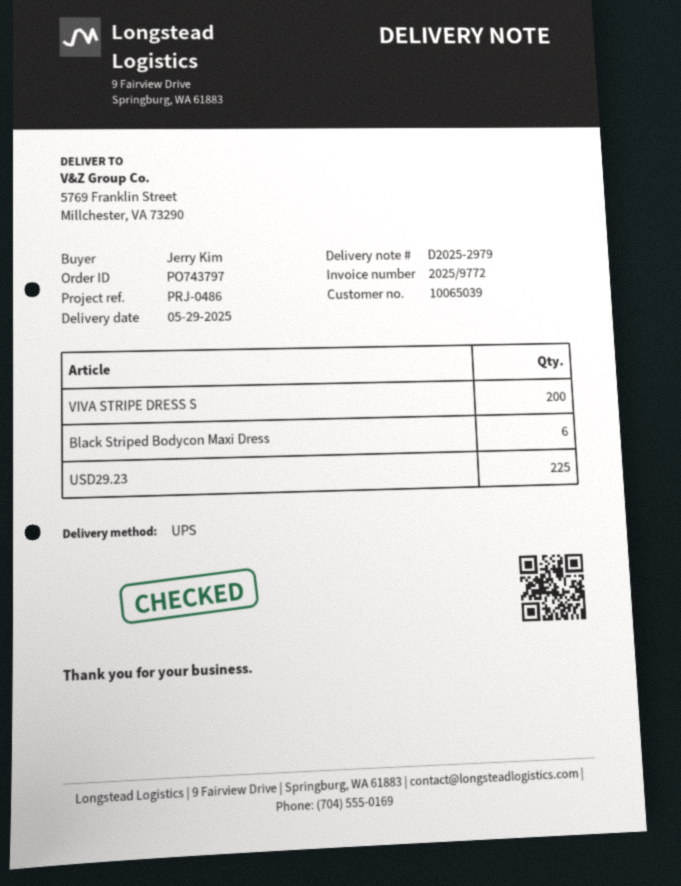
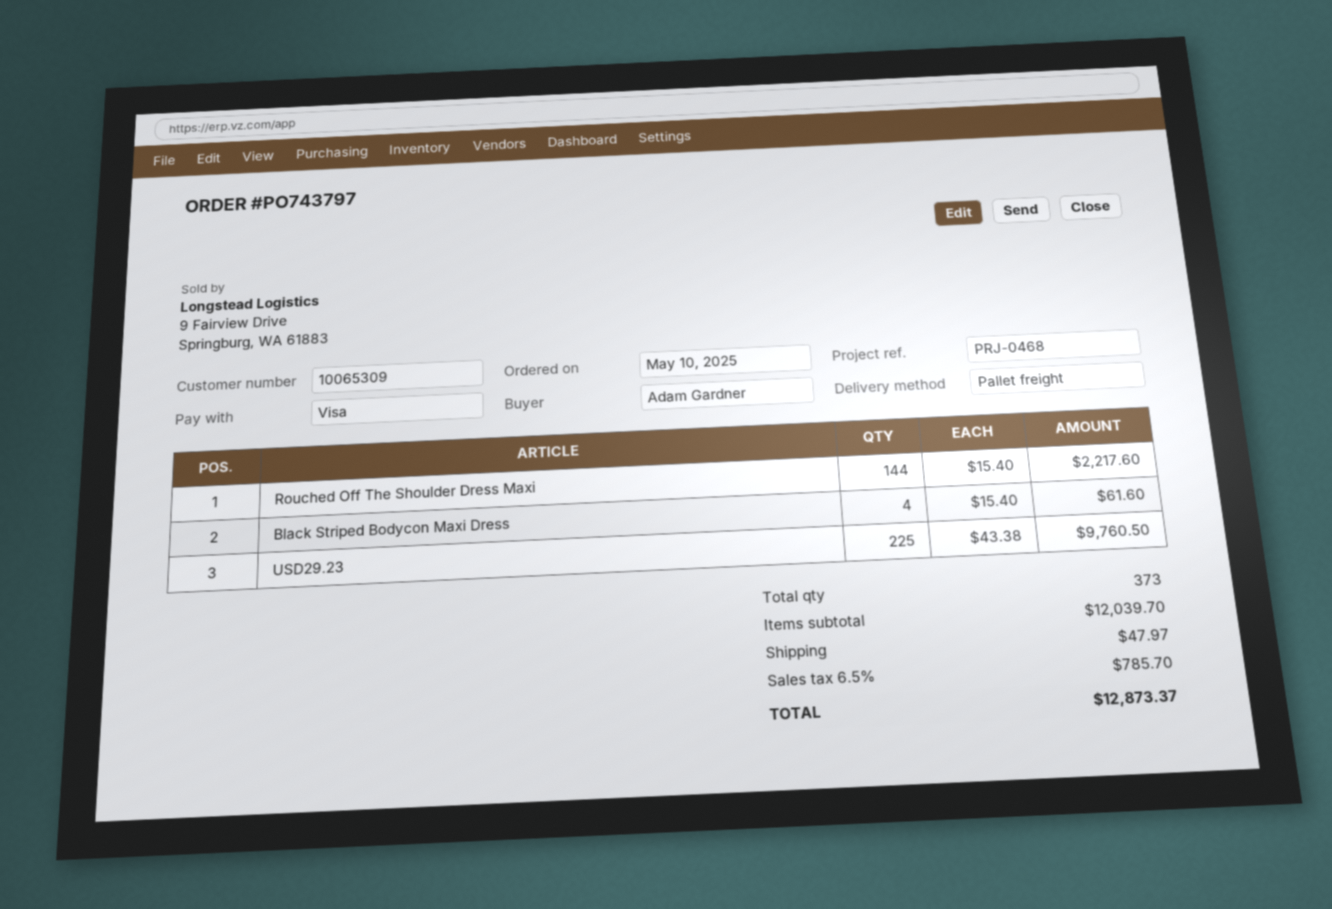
customer number: 10065039 -> 10065309
reference: PRJ-0486 -> PRJ-0468
ordered by: Jerry Kim -> Adam Gardner
shipping method: UPS -> pallet freight
VIVA STRIPE DRESS S: 200 -> none
Black Striped Bodycon Maxi Dress: 6 -> 4
Rouched Off The Shoulder Dress Maxi: none -> 144

